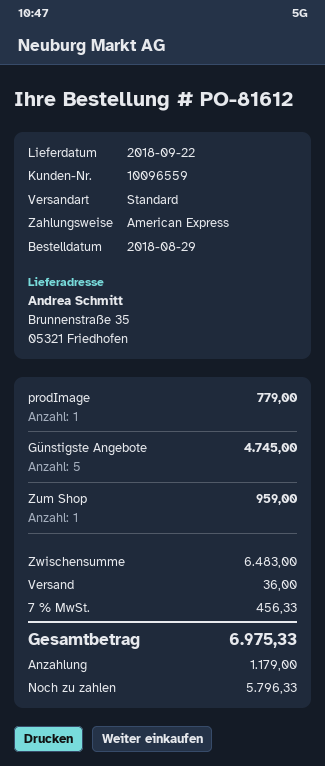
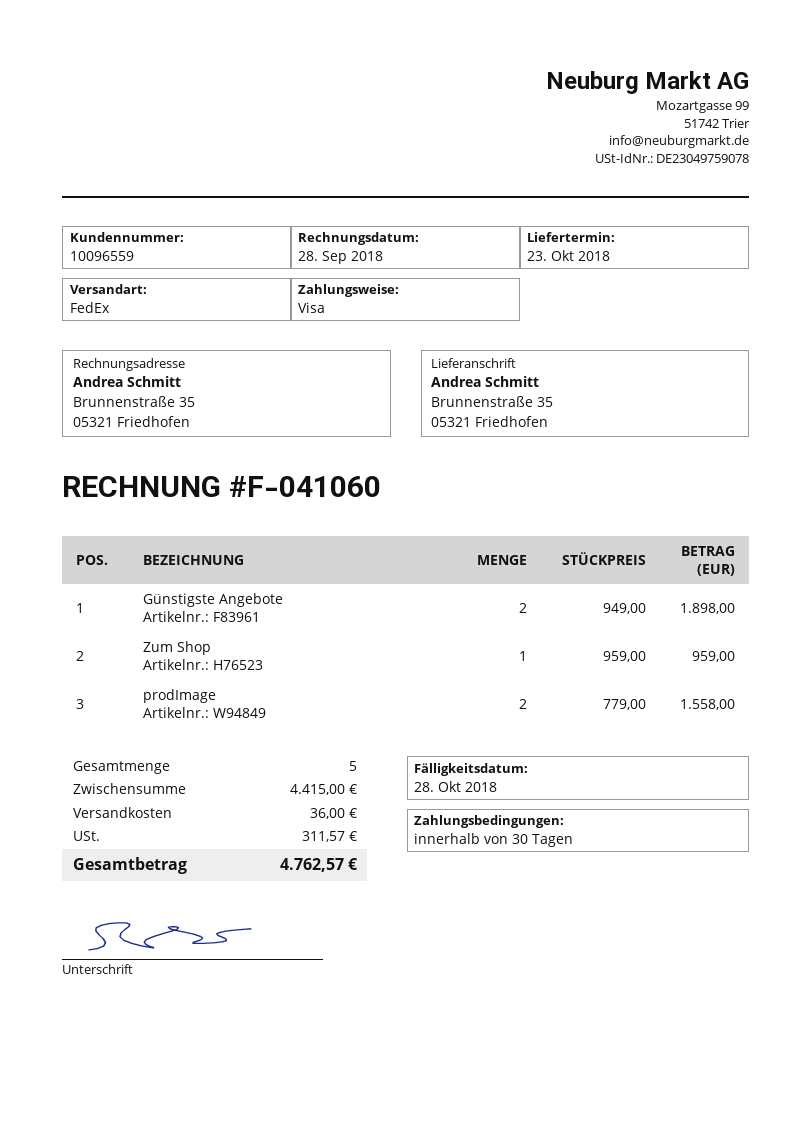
delivery date: 2018-09-22 -> 2018-10-23
payment method: American Express -> Visa
shipping method: standard -> FedEx
prodImage: 1 for 779.00 -> 2 for 1558.00
Günstigste Angebote: 5 for 4745.00 -> 2 for 1898.00
subtotal: 6483.00 -> 4415.00
tax: 456.33 -> 311.57
total: 6975.33 -> 4762.57

